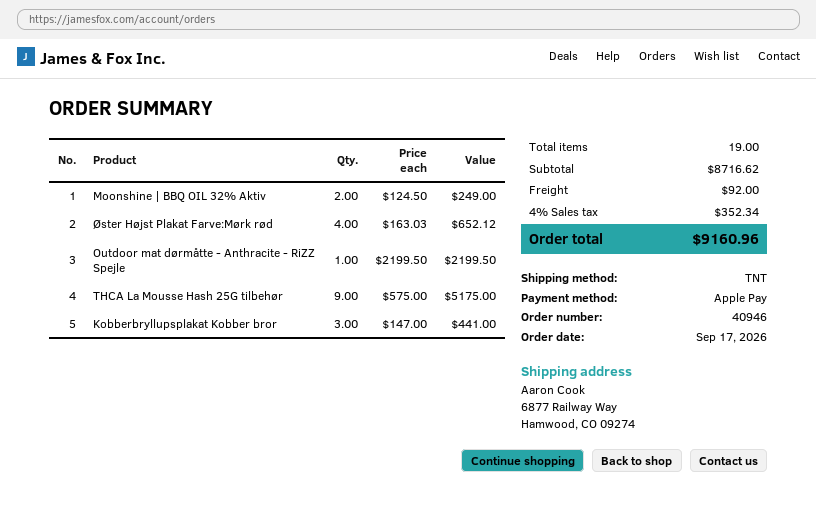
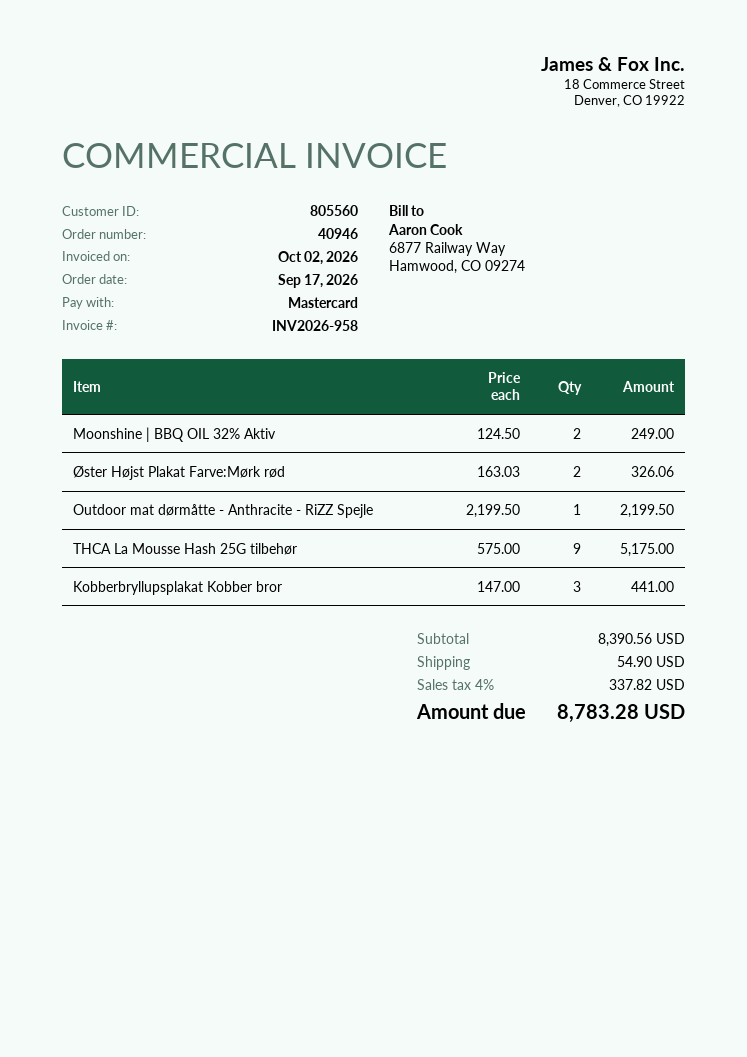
payment method: Apple Pay -> Mastercard
Øster Højst Plakat Farve:Mørk rød: 4 x 163.03 = 652.12 -> 2 x 163.03 = 326.06
subtotal: 8716.62 -> 8390.56
shipping: 92.00 -> 54.90
tax: 4% = 352.34 -> 4% = 337.82
total: 9160.96 -> 8783.28

